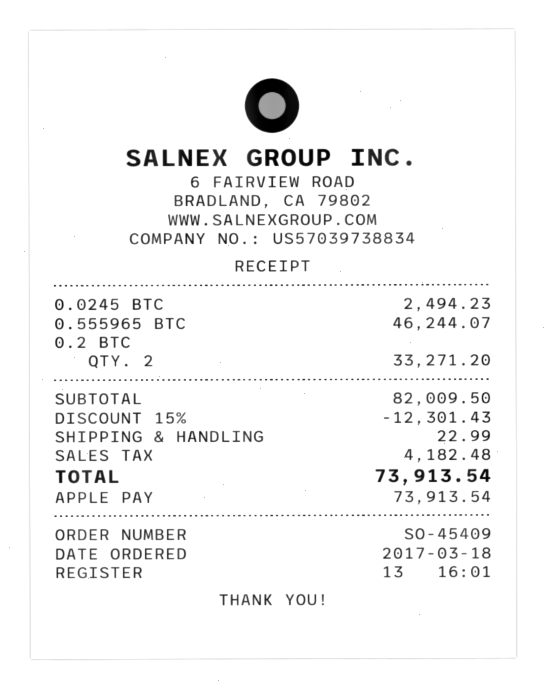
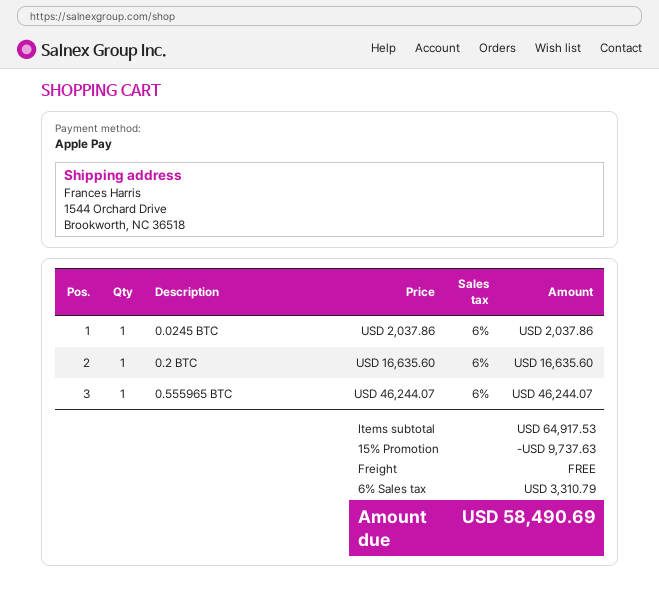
0.0245 BTC: 1 for 2494.23 -> 1 for 2037.86
0.2 BTC: 2 for 33271.20 -> 1 for 16635.60
subtotal: 82009.50 -> 64917.53
discount: 15% = 12301.43 -> 15% = 9737.63
shipping: 22.99 -> 0.00
tax: 4182.48 -> 3310.79
total: 73913.54 -> 58490.69

